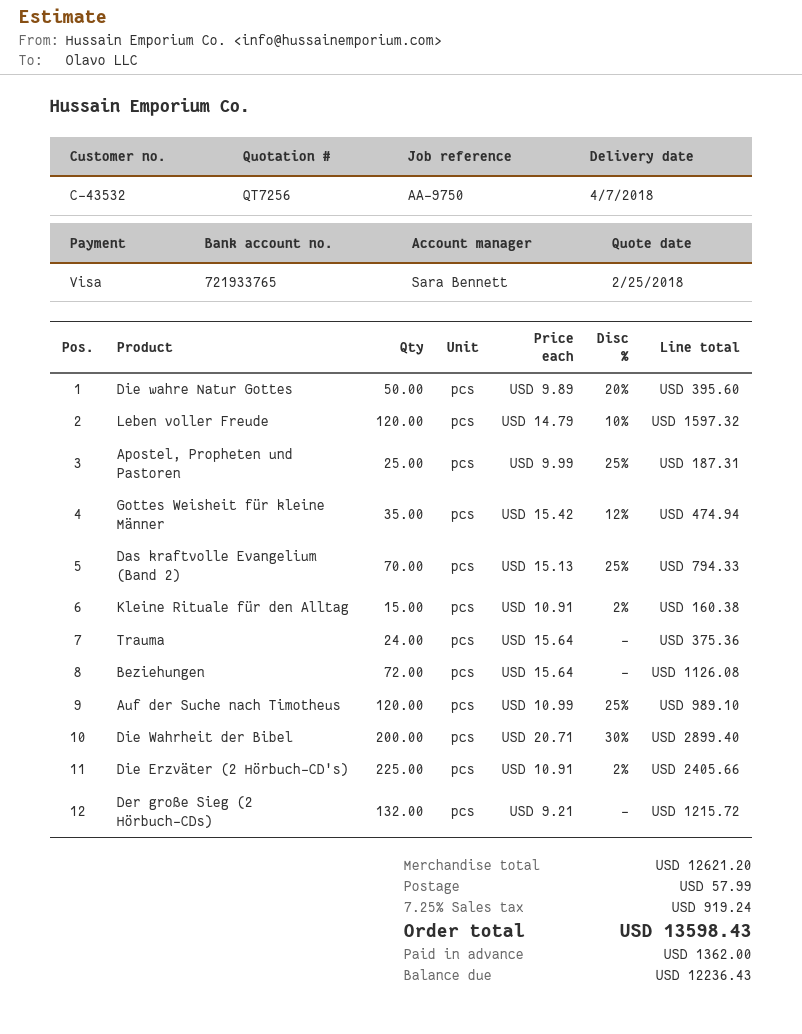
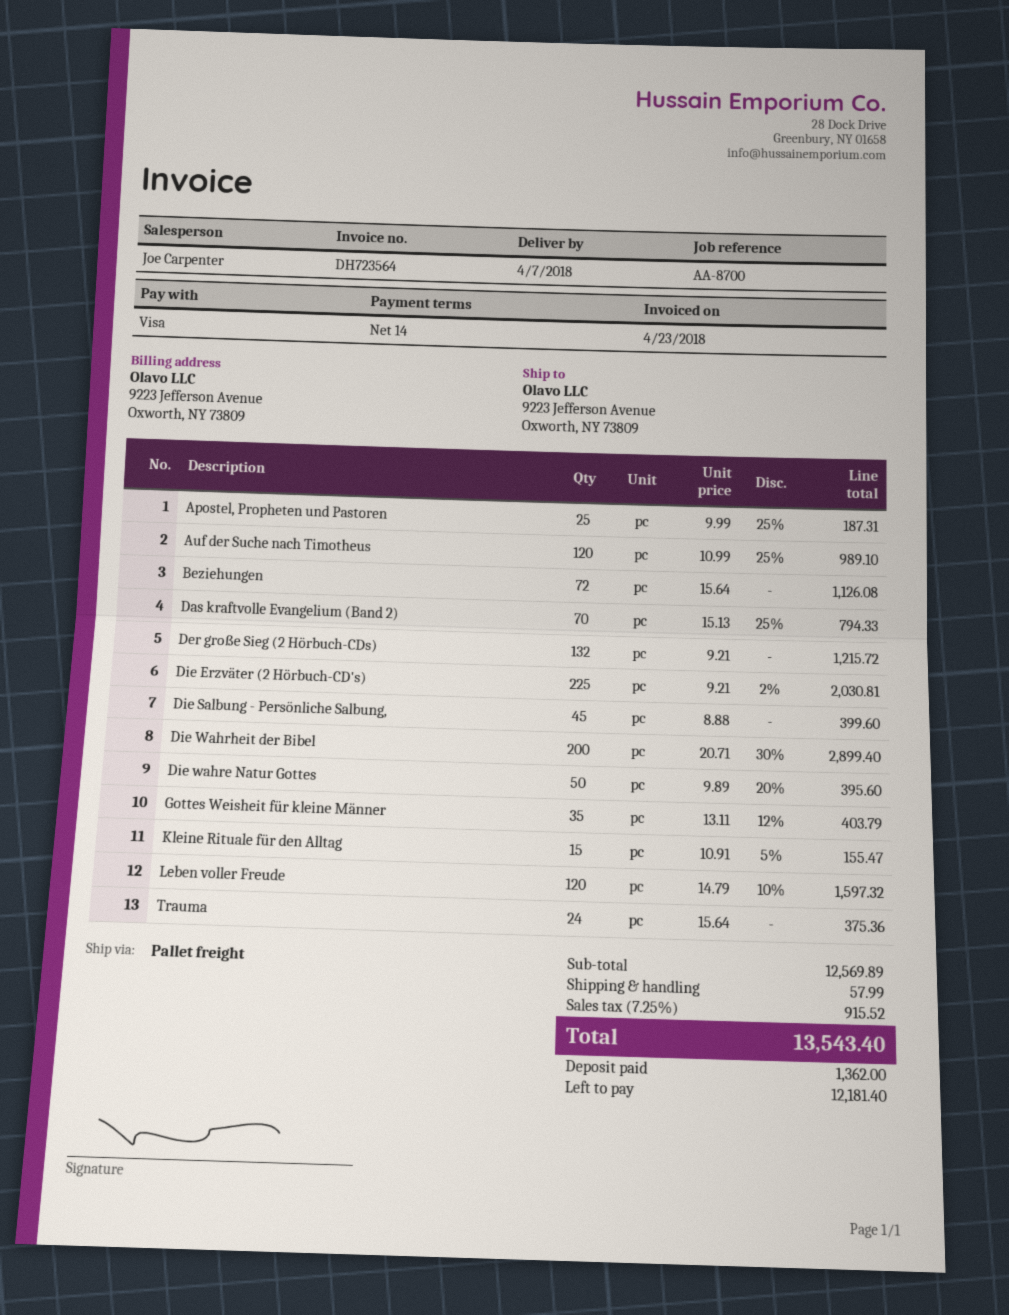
reference: AA-9750 -> AA-8700
sales rep: Sara Bennett -> Joe Carpenter
Gottes Weisheit für kleine Männer: 35 x 15.42 - 12% = 474.94 -> 35 x 13.11 - 12% = 403.79
Kleine Rituale für den Alltag: 15 x 10.91 - 2% = 160.38 -> 15 x 10.91 - 5% = 155.47
Die Erzväter (2 Hörbuch-CD's): 225 x 10.91 - 2% = 2405.66 -> 225 x 9.21 - 2% = 2030.81
Die Salbung - Persönliche Salbung,: none -> 45 x 8.88 = 399.60
subtotal: 12621.20 -> 12569.89
tax: 7.25% = 919.24 -> 7.25% = 915.52
total: 13598.43 -> 13543.40
balance: 12236.43 -> 12181.40

